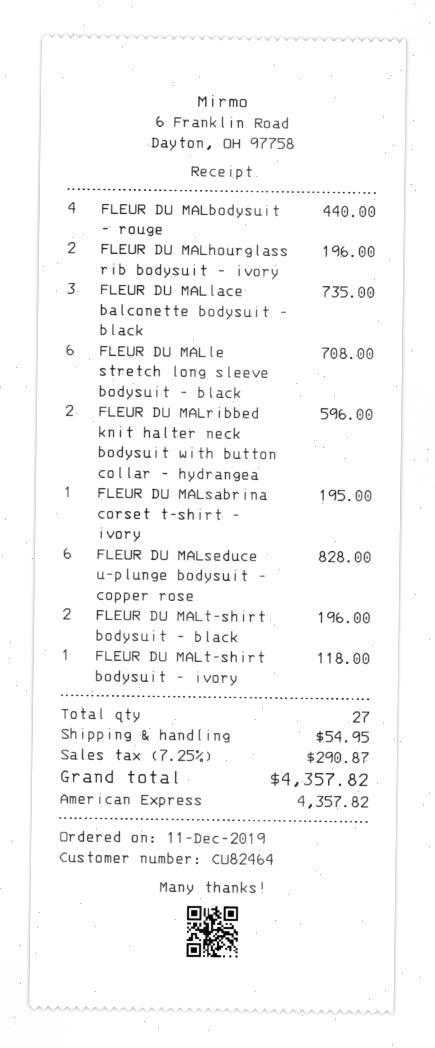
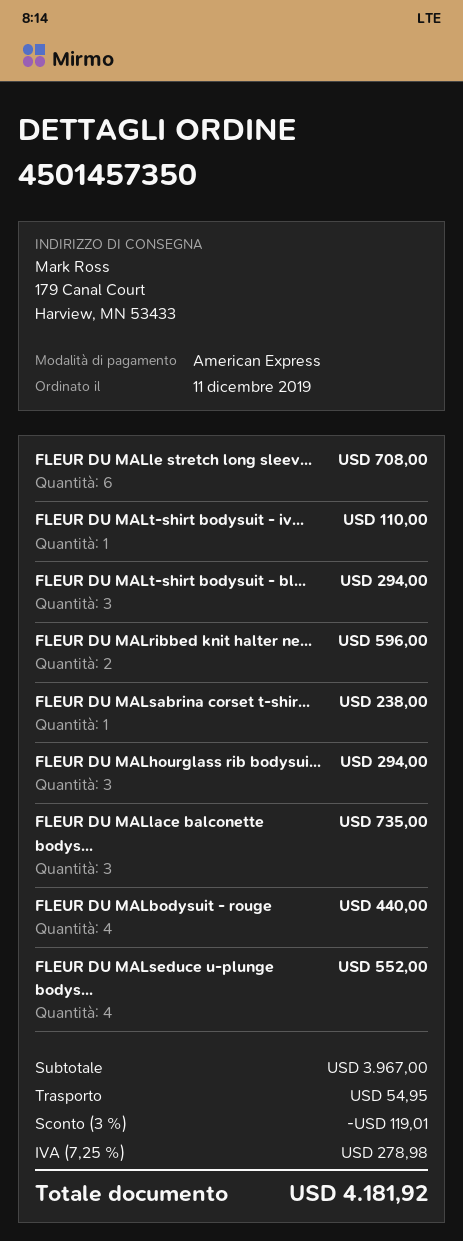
FLEUR DU MALhourglass rib bodysuit - ivory: 2 for 196.00 -> 3 for 294.00
FLEUR DU MALsabrina corset t-shirt - ivory: 1 for 195.00 -> 1 for 238.00
FLEUR DU MALseduce u-plunge bodysuit - copper rose: 6 for 828.00 -> 4 for 552.00
FLEUR DU MALt-shirt bodysuit - black: 2 for 196.00 -> 3 for 294.00
FLEUR DU MALt-shirt bodysuit - ivory: 1 for 118.00 -> 1 for 110.00
discount: none -> 3% = 119.01
tax: 7.25% = 290.87 -> 7.25% = 278.98
total: 4357.82 -> 4181.92

